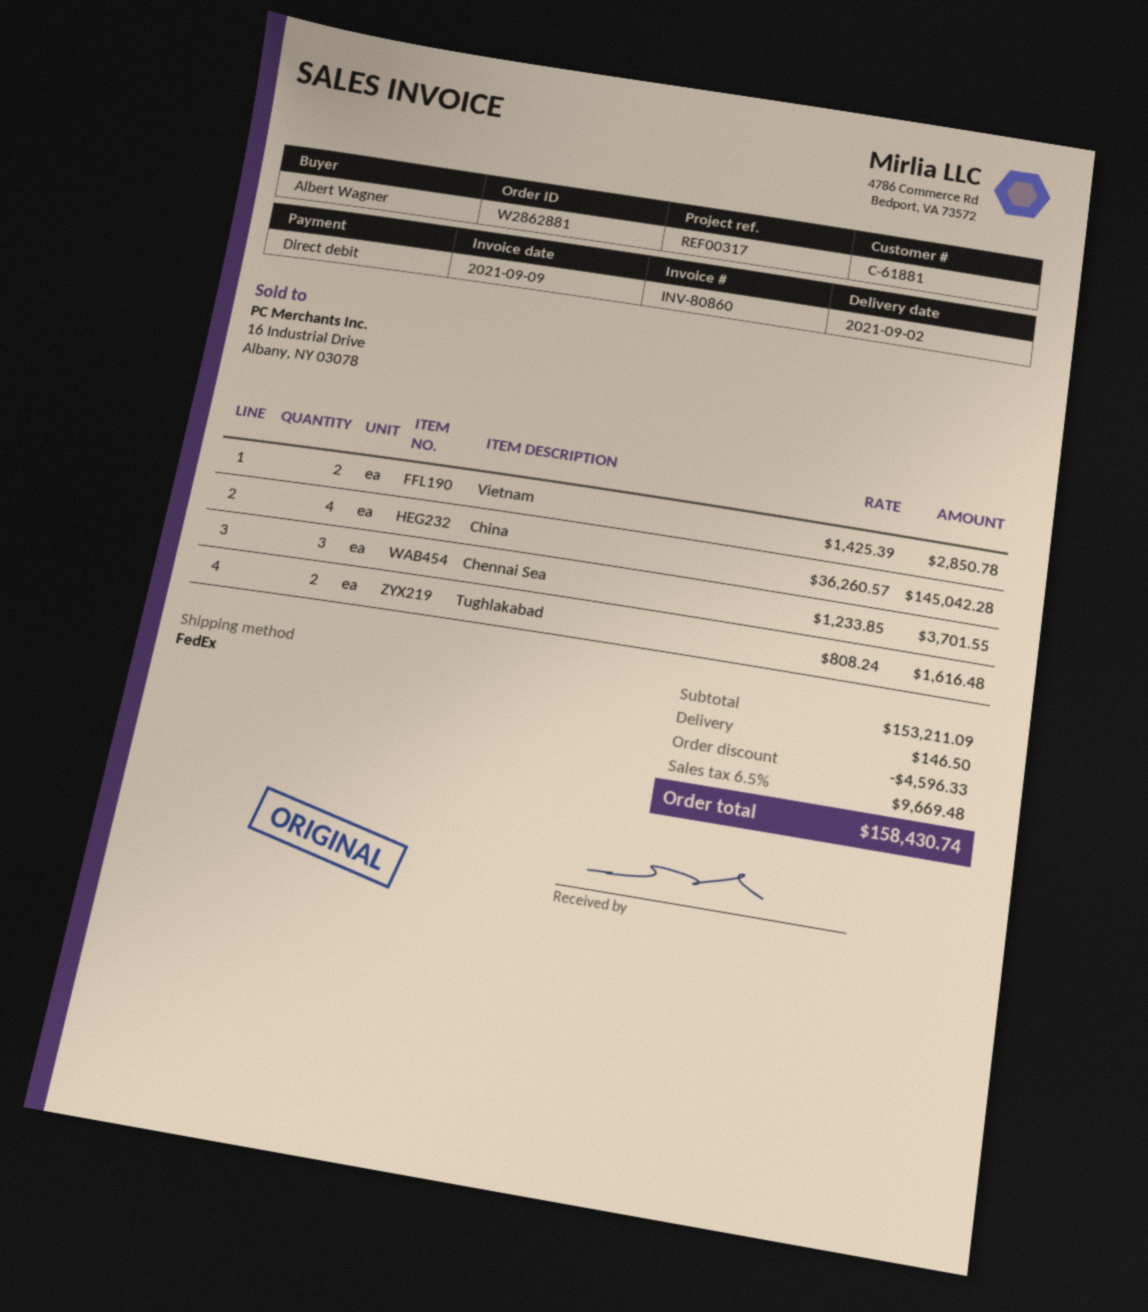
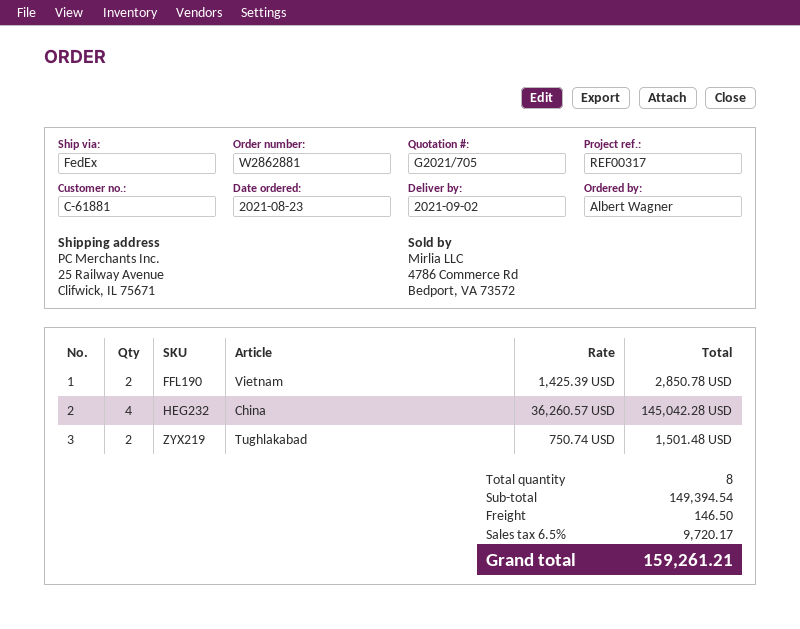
Chennai Sea: 3 x 1233.85 = 3701.55 -> none
Tughlakabad: 2 x 808.24 = 1616.48 -> 2 x 750.74 = 1501.48
subtotal: 153211.09 -> 149394.54
discount: 4596.33 -> none
tax: 6.5% = 9669.48 -> 6.5% = 9720.17
total: 158430.74 -> 159261.21

